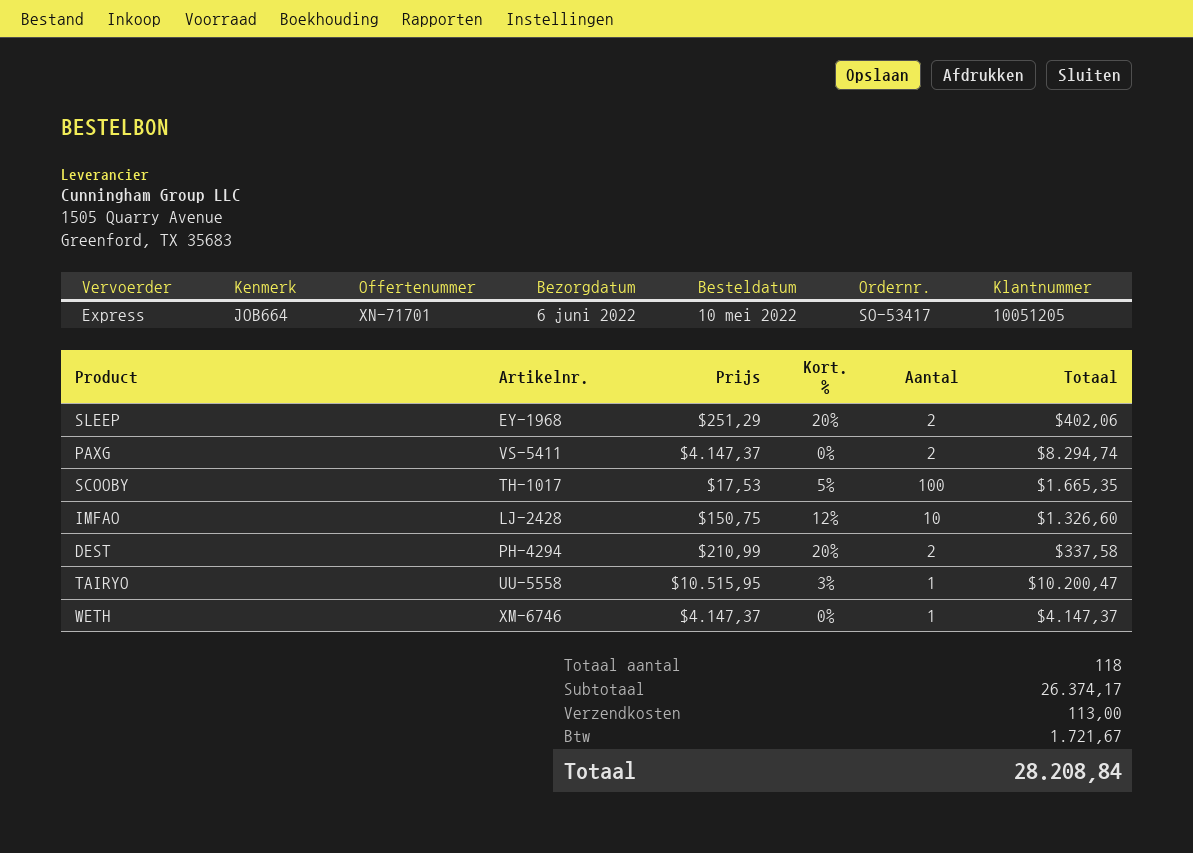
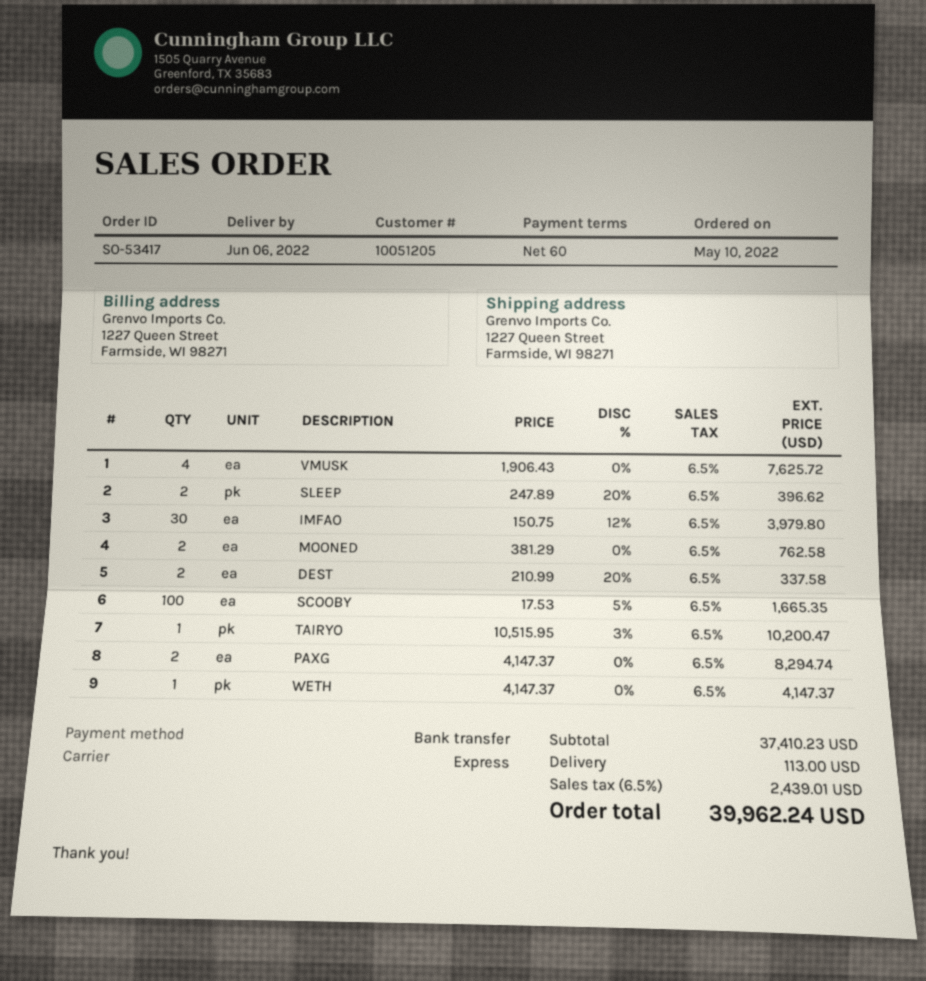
SLEEP: 2 x 251.29 - 20% = 402.06 -> 2 x 247.89 - 20% = 396.62
IMFAO: 10 x 150.75 - 12% = 1326.60 -> 30 x 150.75 - 12% = 3979.80
VMUSK: none -> 4 x 1906.43 = 7625.72
MOONED: none -> 2 x 381.29 = 762.58
subtotal: 26374.17 -> 37410.23
tax: 1721.67 -> 2439.01
total: 28208.84 -> 39962.24

